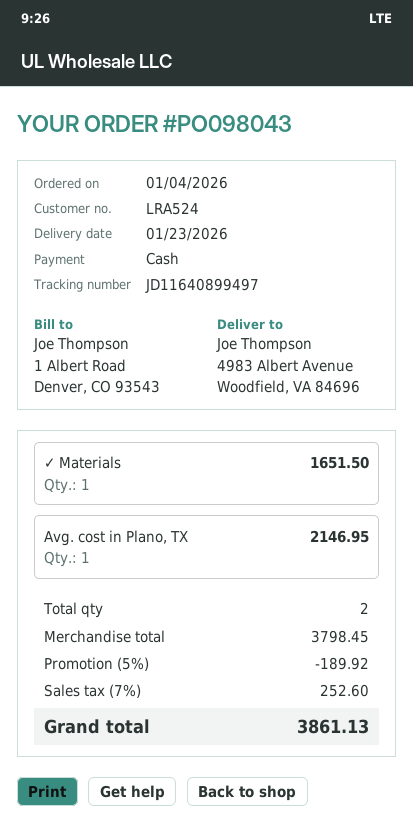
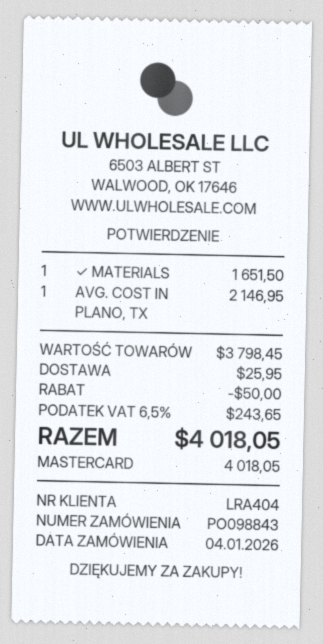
order number: PO098043 -> PO098843
customer number: LRA524 -> LRA404
payment method: cash -> Mastercard
discount: 189.92 -> 50.00
shipping: none -> 25.95
tax: 7% = 252.60 -> 6.5% = 243.65
total: 3861.13 -> 4018.05

